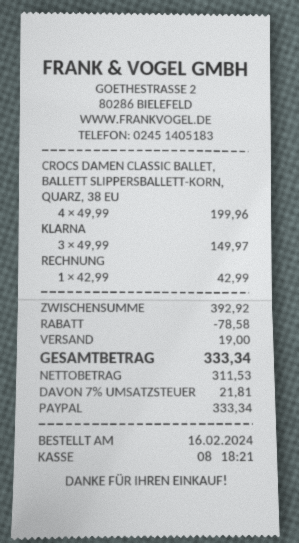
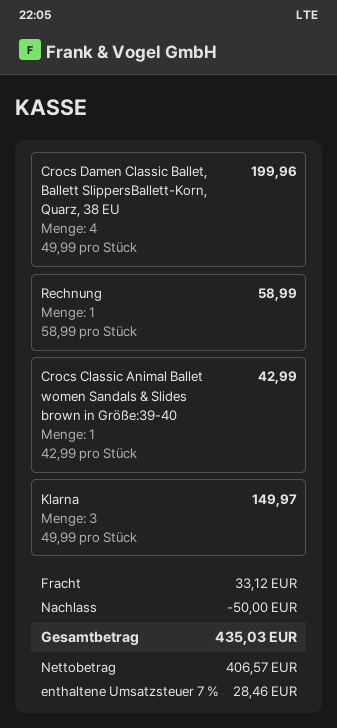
RECHNUNG: 1 x 42.99 = 42.99 -> 1 x 58.99 = 58.99
Crocs Classic Animal Ballet women Sandals & Slides brown in Größe:39-40: none -> 1 x 42.99 = 42.99
discount: 78.58 -> 50.00
shipping: 19.00 -> 33.12
net: 311.53 -> 406.57
tax: 7% = 21.81 -> 7% = 28.46
total: 333.34 -> 435.03

